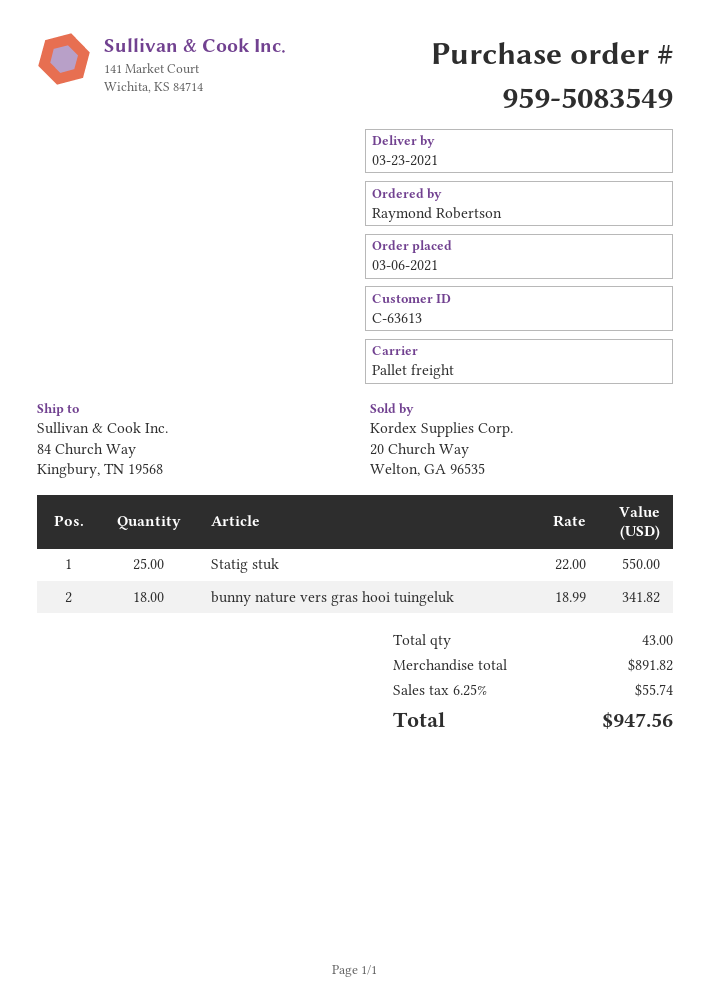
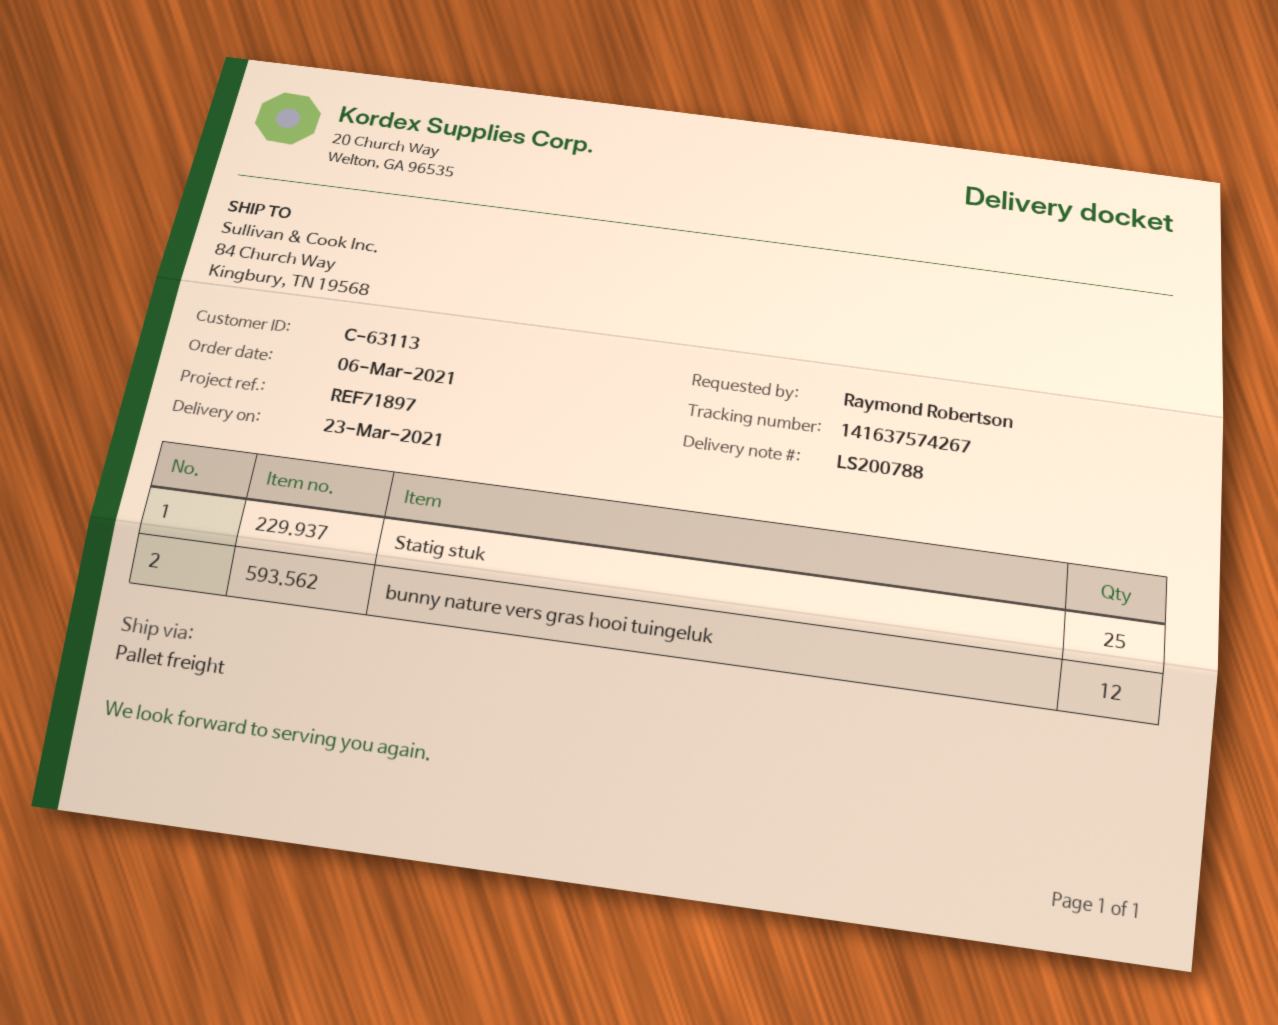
customer number: C-63613 -> C-63113
bunny nature vers gras hooi tuingeluk: 18 -> 12

